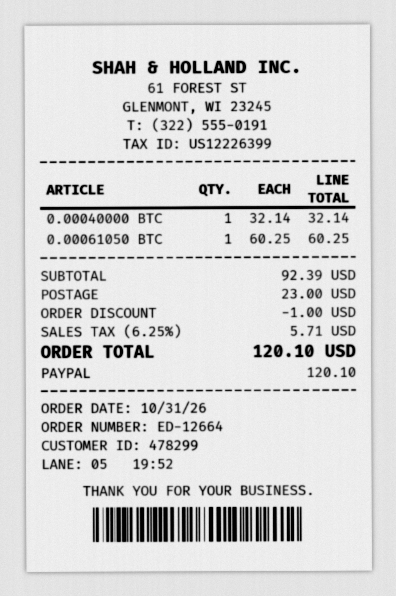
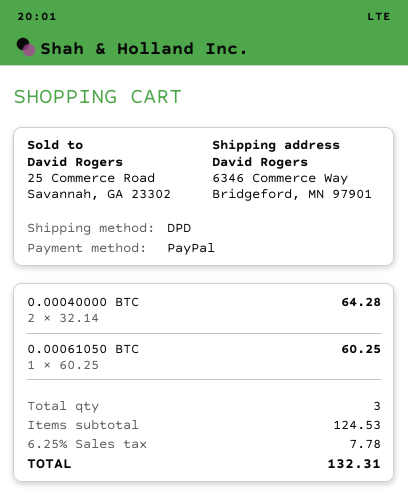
0.00040000 BTC: 1 x 32.14 = 32.14 -> 2 x 32.14 = 64.28
subtotal: 92.39 -> 124.53
discount: 1.00 -> none
shipping: 23.00 -> none
tax: 6.25% = 5.71 -> 6.25% = 7.78
total: 120.10 -> 132.31

